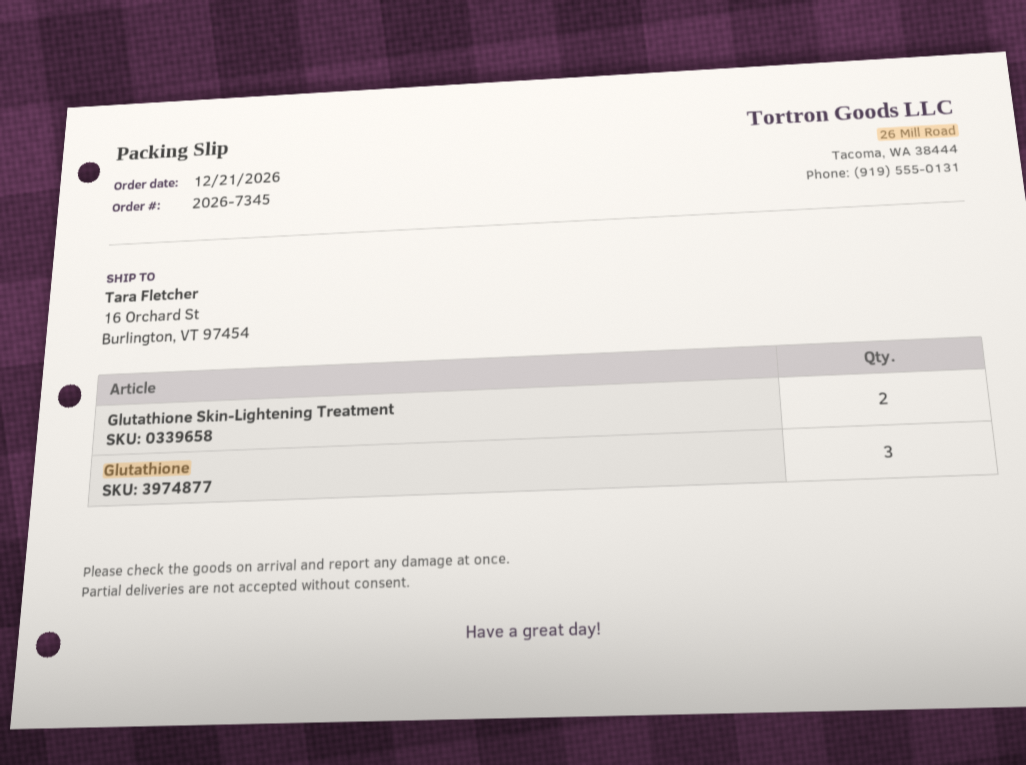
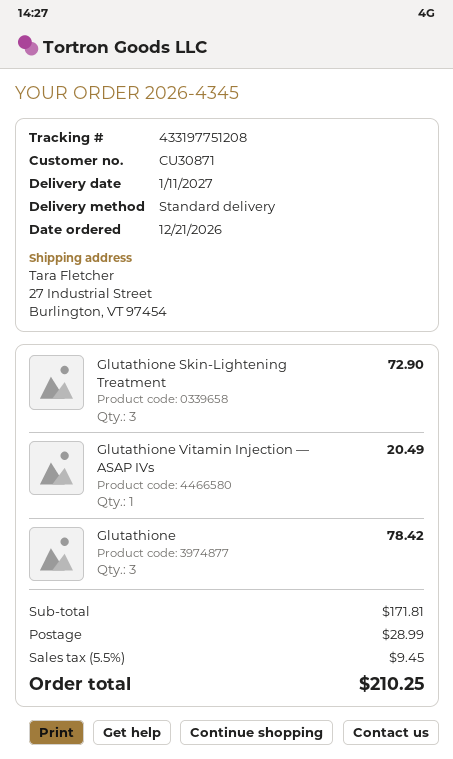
order number: 2026-7345 -> 2026-4345
ship to: 16 Orchard St, Burlington, VT 97454 -> 27 Industrial Street, Burlington, VT 97454
Glutathione Skin-Lightening Treatment: 2 -> 3
Glutathione Vitamin Injection — ASAP IVs: none -> 1

